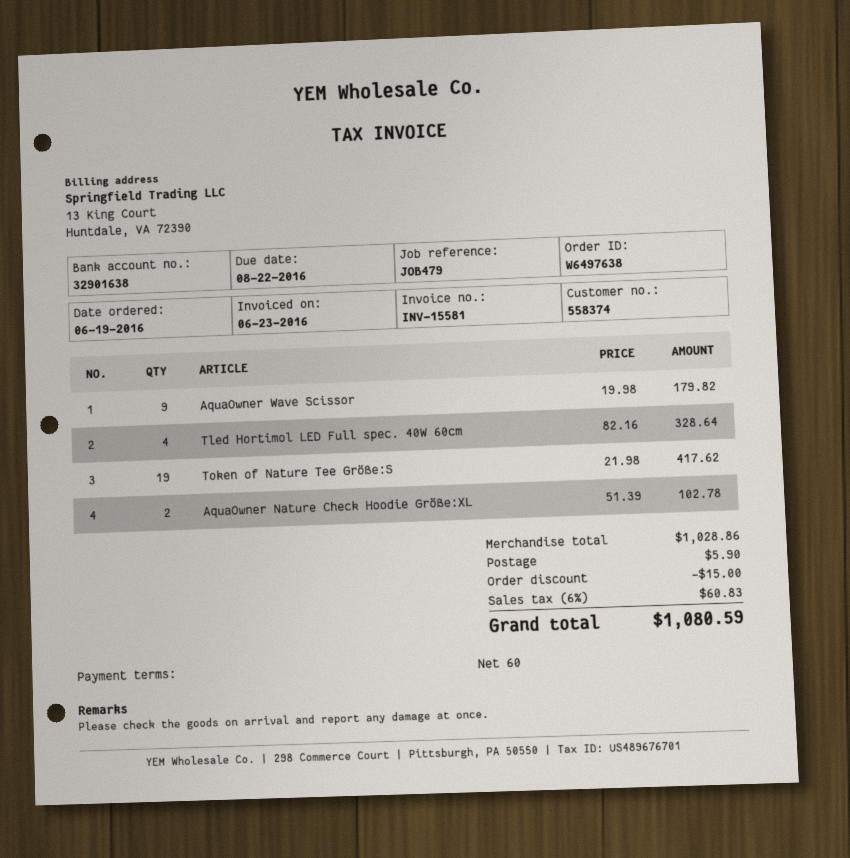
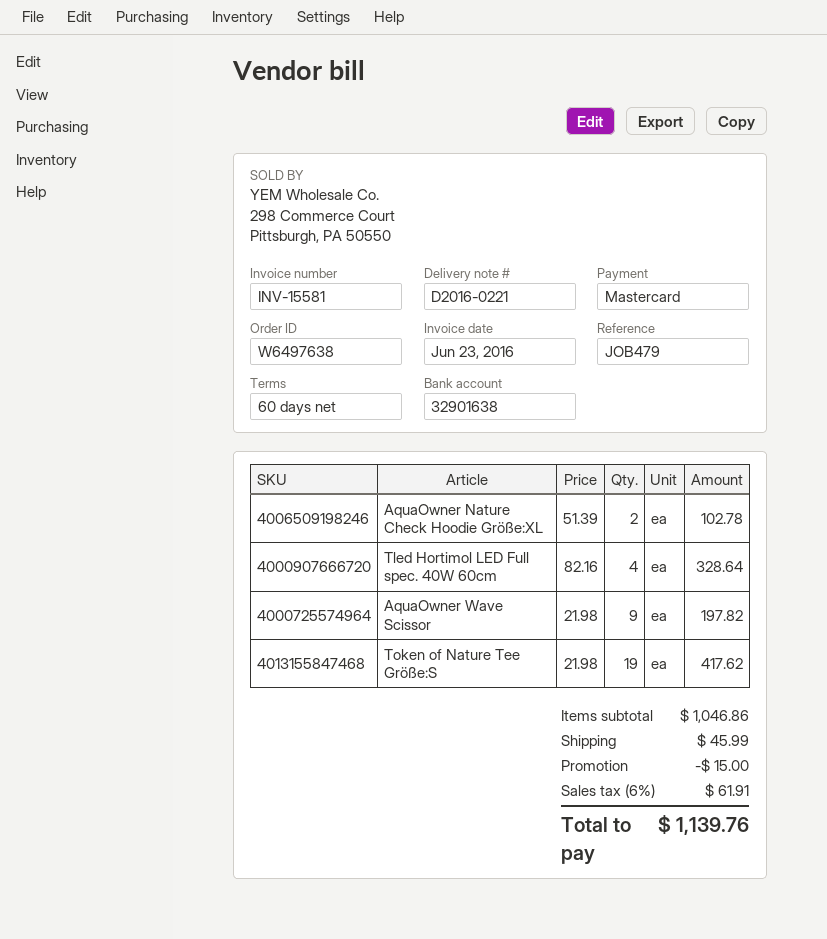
AquaOwner Wave Scissor: 9 x 19.98 = 179.82 -> 9 x 21.98 = 197.82
subtotal: 1028.86 -> 1046.86
shipping: 5.90 -> 45.99
tax: 6% = 60.83 -> 6% = 61.91
total: 1080.59 -> 1139.76

